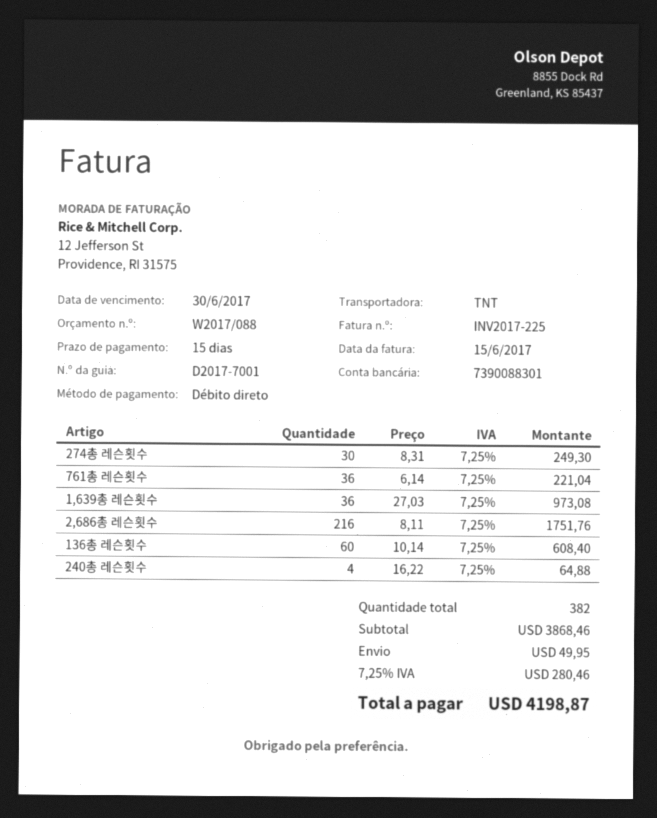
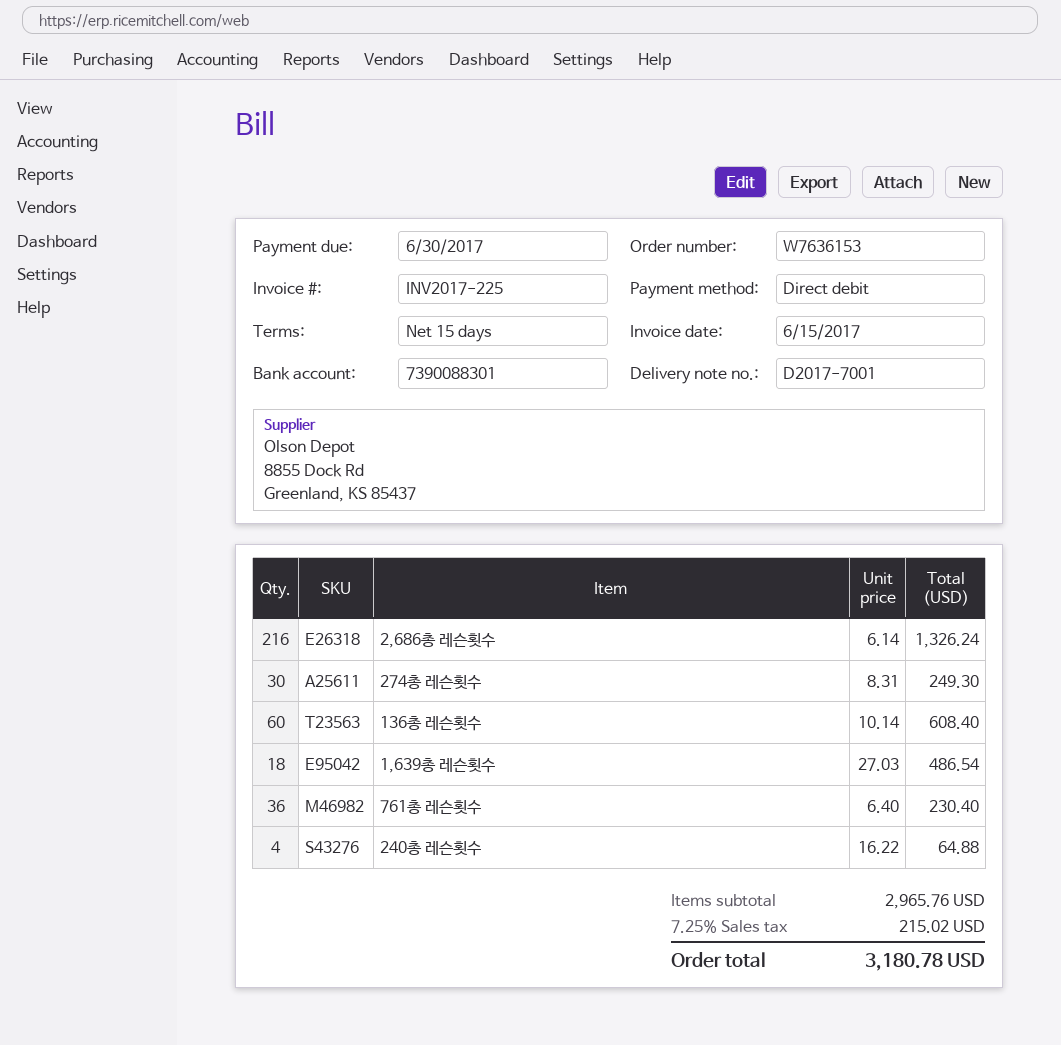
761총 레슨횟수: 36 x 6.14 = 221.04 -> 36 x 6.40 = 230.40
1,639총 레슨횟수: 36 x 27.03 = 973.08 -> 18 x 27.03 = 486.54
2,686총 레슨횟수: 216 x 8.11 = 1751.76 -> 216 x 6.14 = 1326.24
subtotal: 3868.46 -> 2965.76
shipping: 49.95 -> none
tax: 7.25% = 280.46 -> 7.25% = 215.02
total: 4198.87 -> 3180.78

